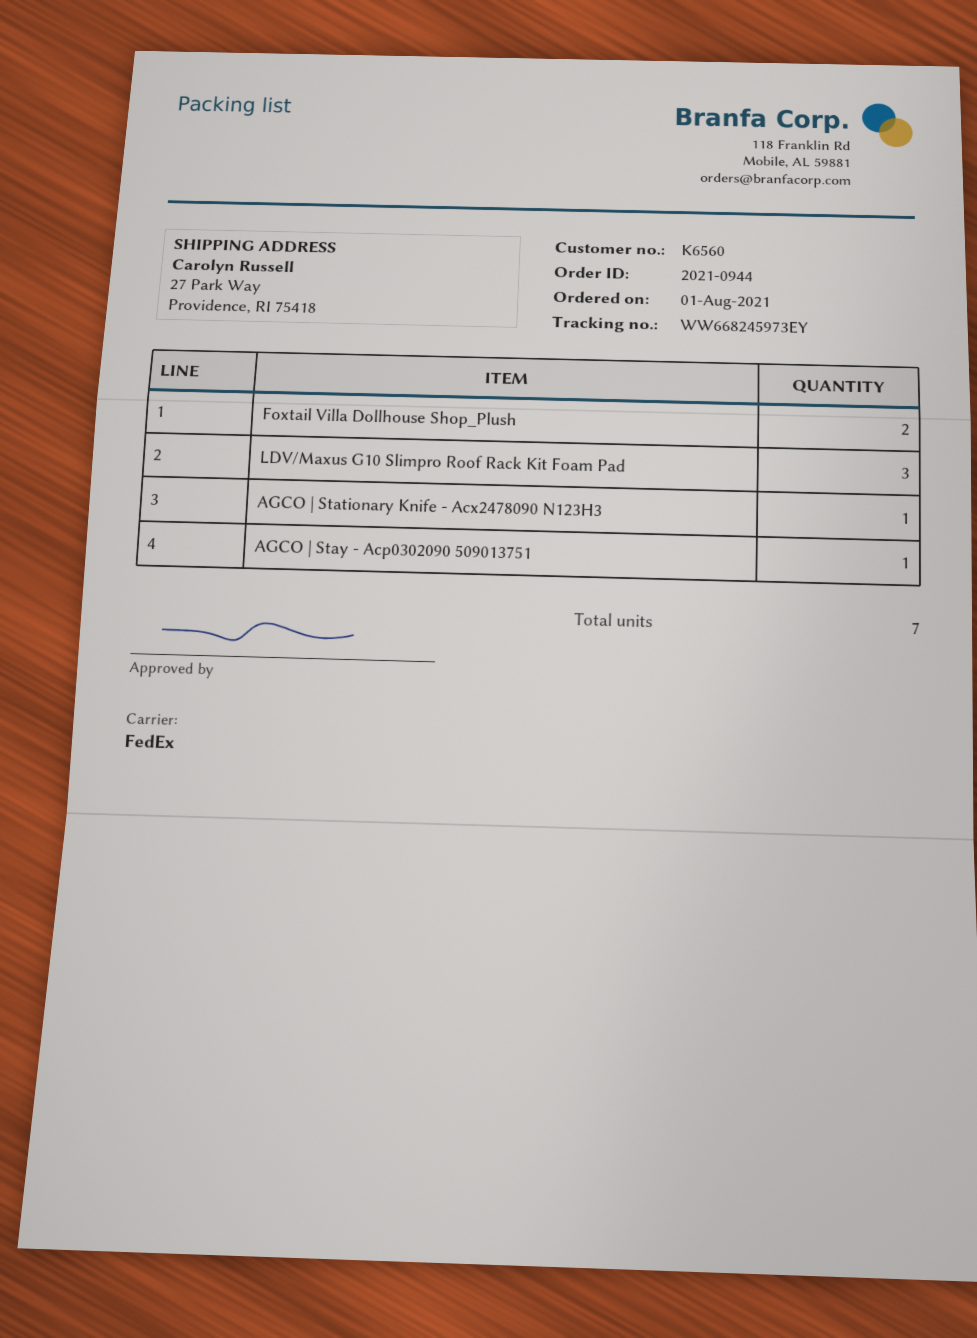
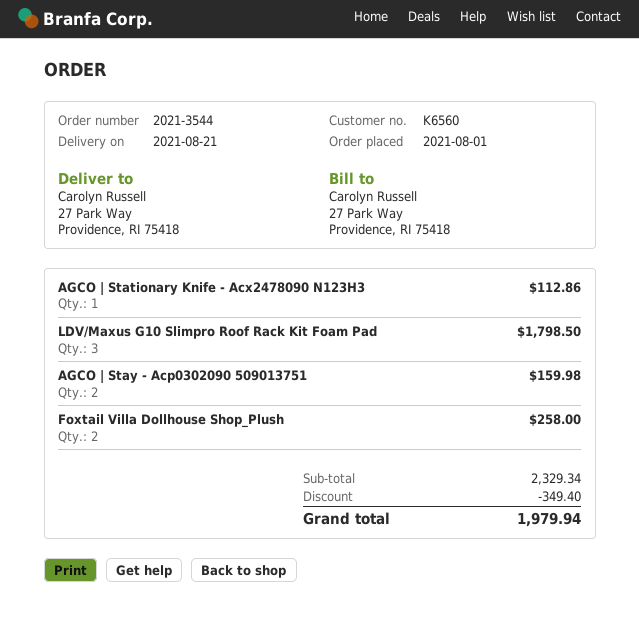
order number: 2021-0944 -> 2021-3544
AGCO | Stay - Acp0302090 509013751: 1 -> 2

